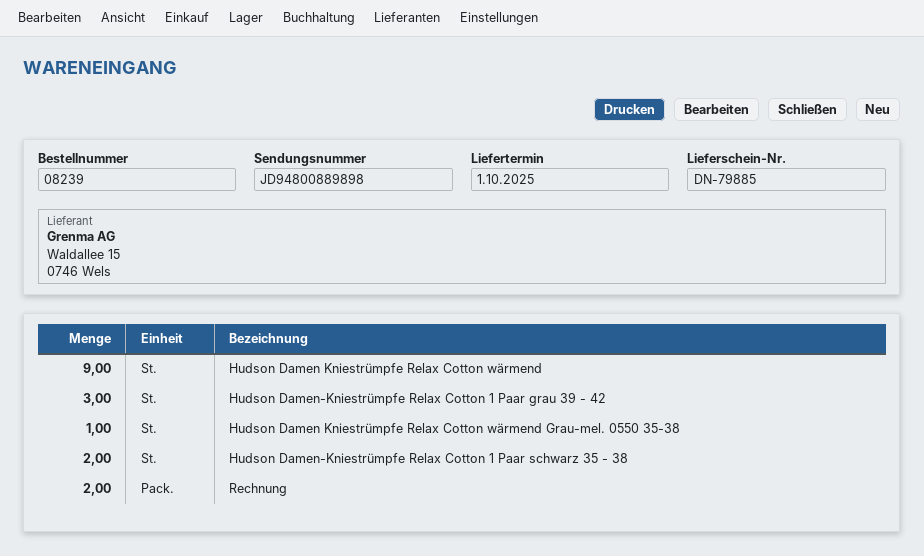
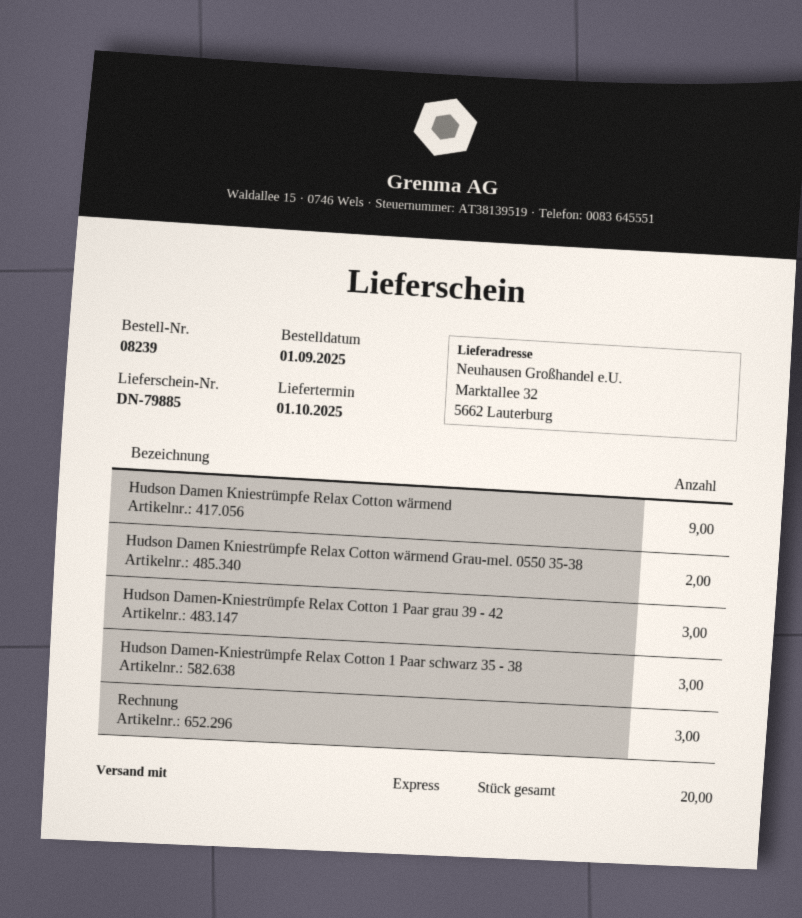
Hudson Damen Kniestrümpfe Relax Cotton wärmend Grau-mel. 0550 35-38: 1 -> 2
Hudson Damen-Kniestrümpfe Relax Cotton 1 Paar schwarz 35 - 38: 2 -> 3
Rechnung: 2 -> 3

